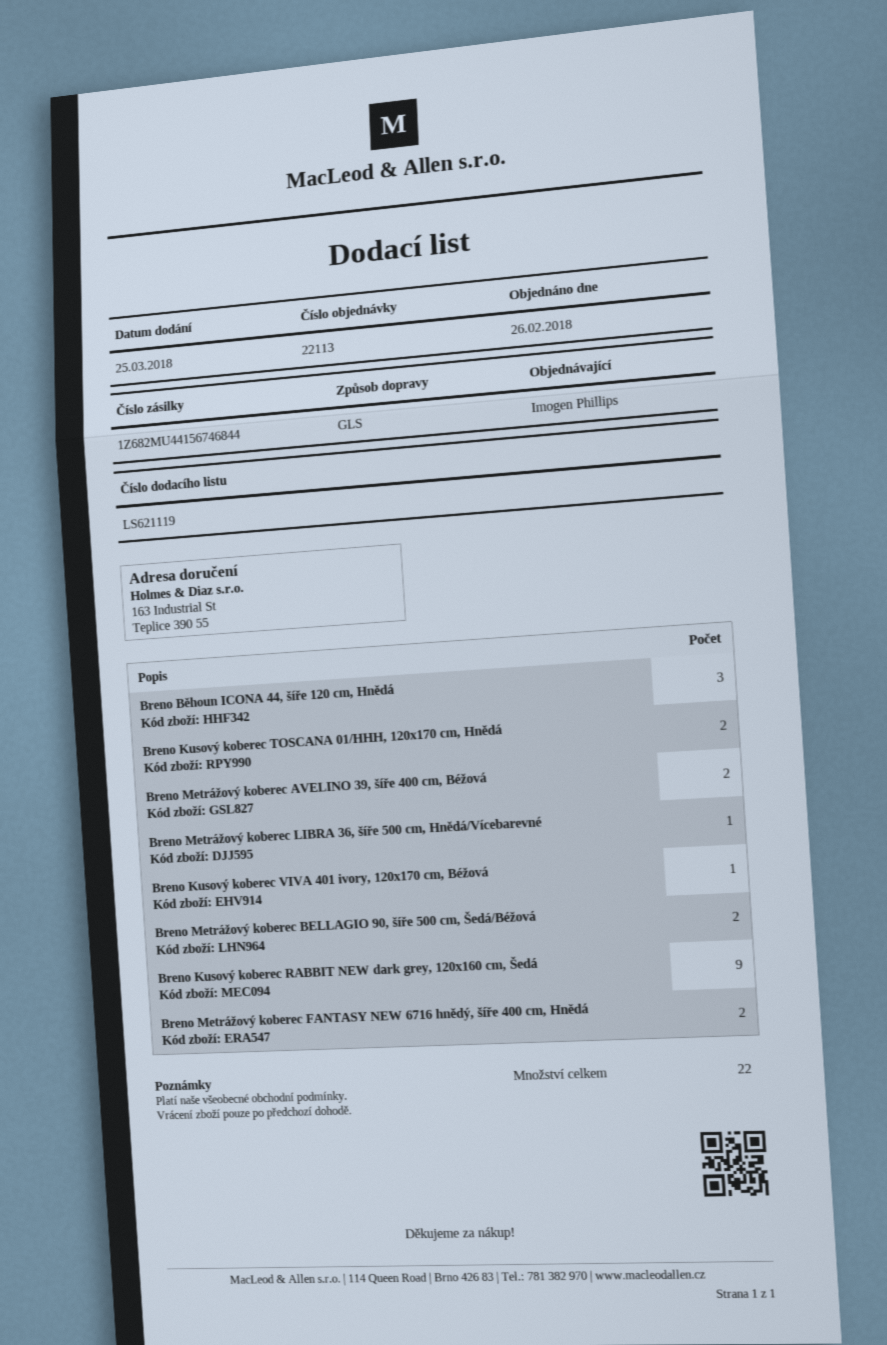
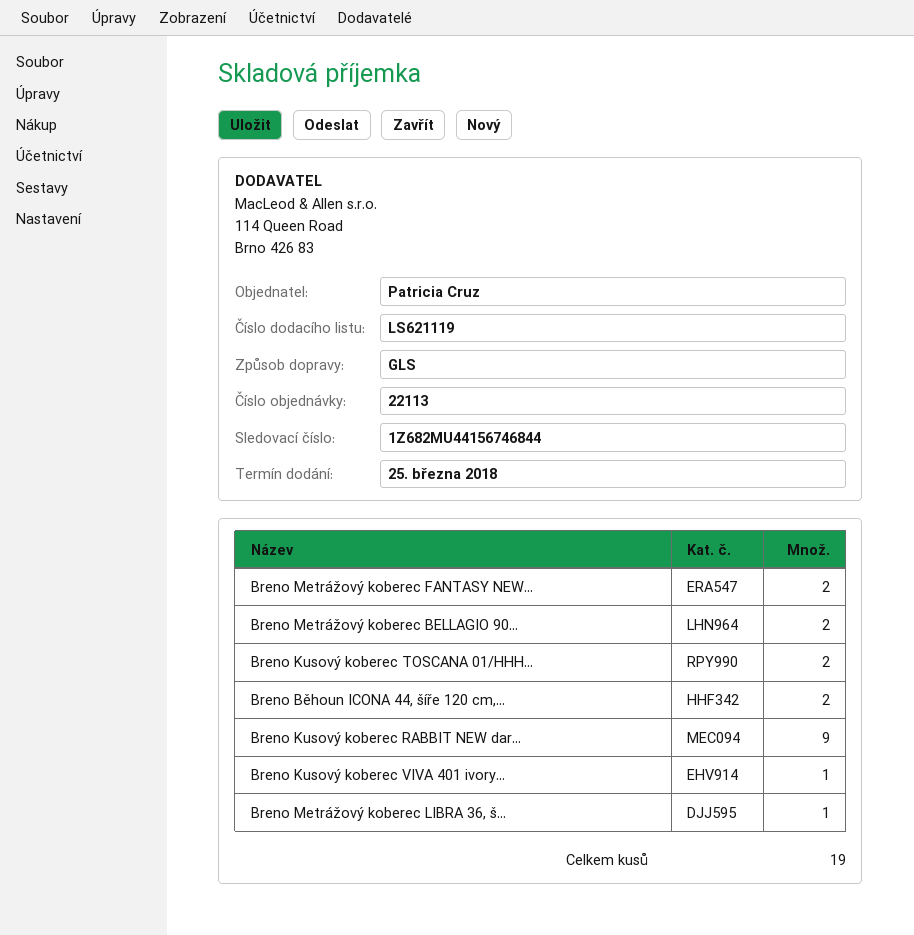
ordered by: Imogen Phillips -> Patricia Cruz
Breno Běhoun ICONA 44, šíře 120 cm, Hnědá: 3 -> 2
Breno Metrážový koberec AVELINO 39, šíře 400 cm, Béžová: 2 -> none
total quantity: 22 -> 19

